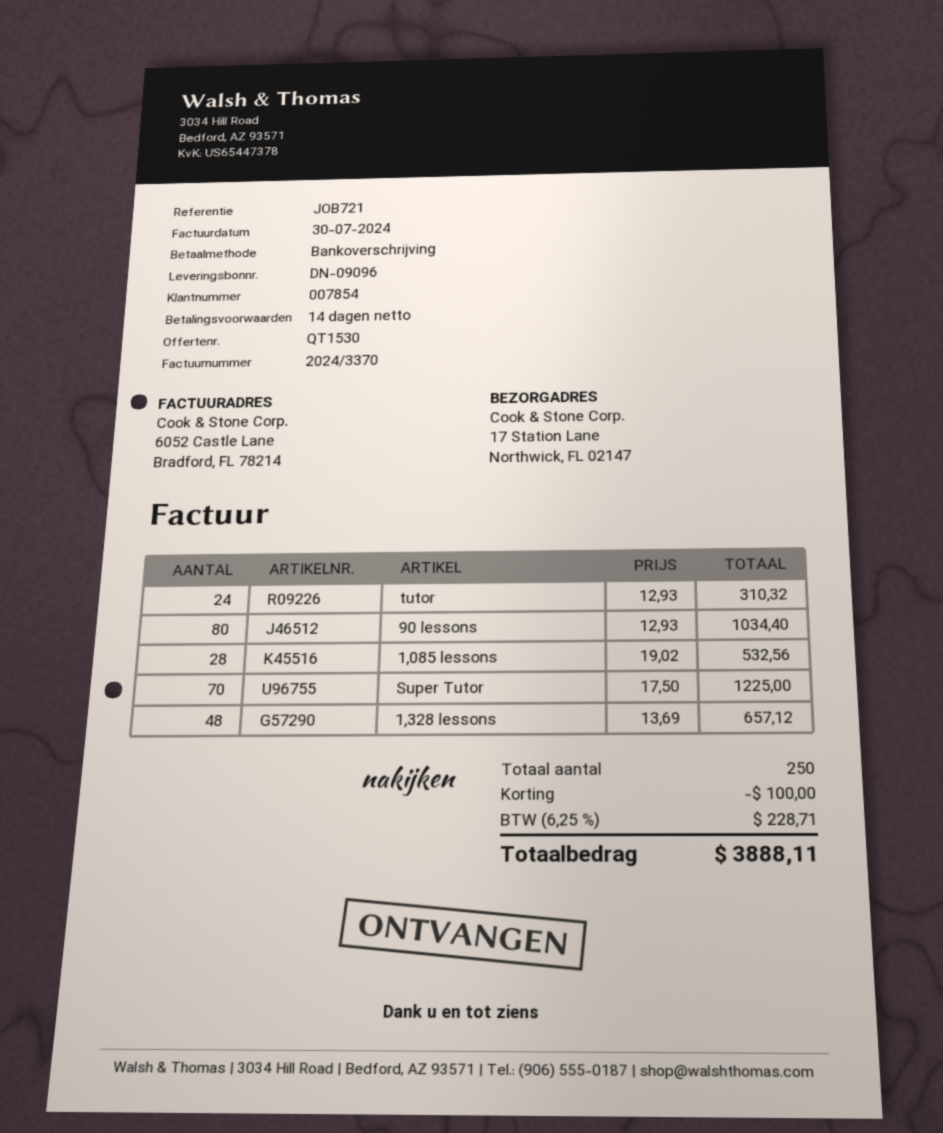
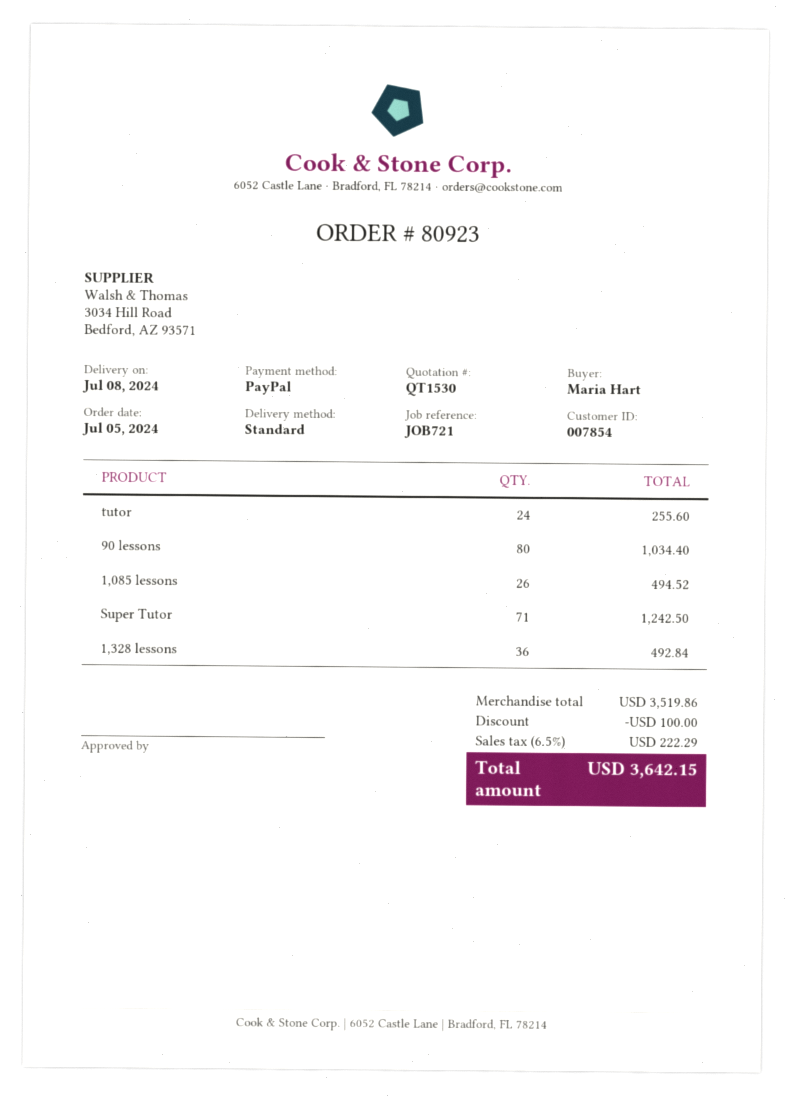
payment method: bank transfer -> PayPal
tutor: 24 for 310.32 -> 24 for 255.60
1,085 lessons: 28 for 532.56 -> 26 for 494.52
Super Tutor: 70 for 1225.00 -> 71 for 1242.50
1,328 lessons: 48 for 657.12 -> 36 for 492.84
tax: 6.25% = 228.71 -> 6.5% = 222.29
total: 3888.11 -> 3642.15

